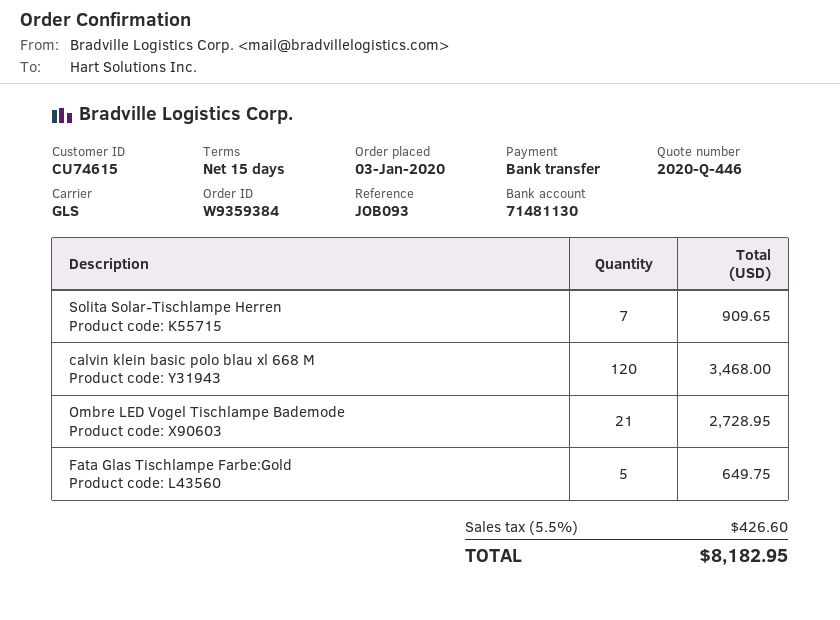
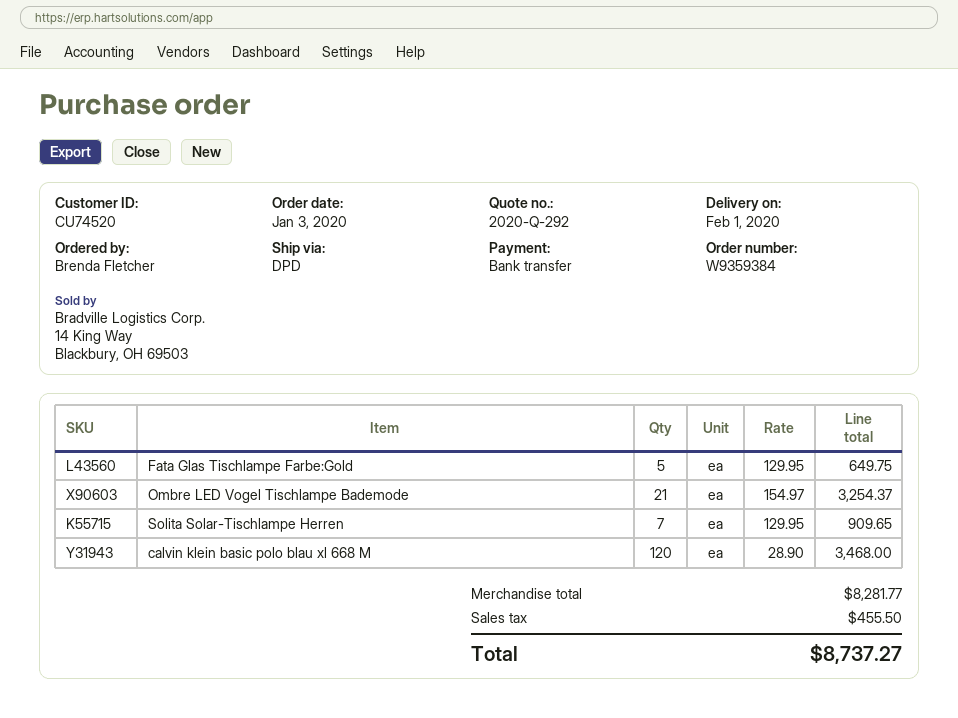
quote number: 2020-Q-446 -> 2020-Q-292
customer number: CU74615 -> CU74520
shipping method: GLS -> DPD
Ombre LED Vogel Tischlampe Bademode: 21 for 2728.95 -> 21 for 3254.37
tax: 426.60 -> 455.50
total: 8182.95 -> 8737.27

